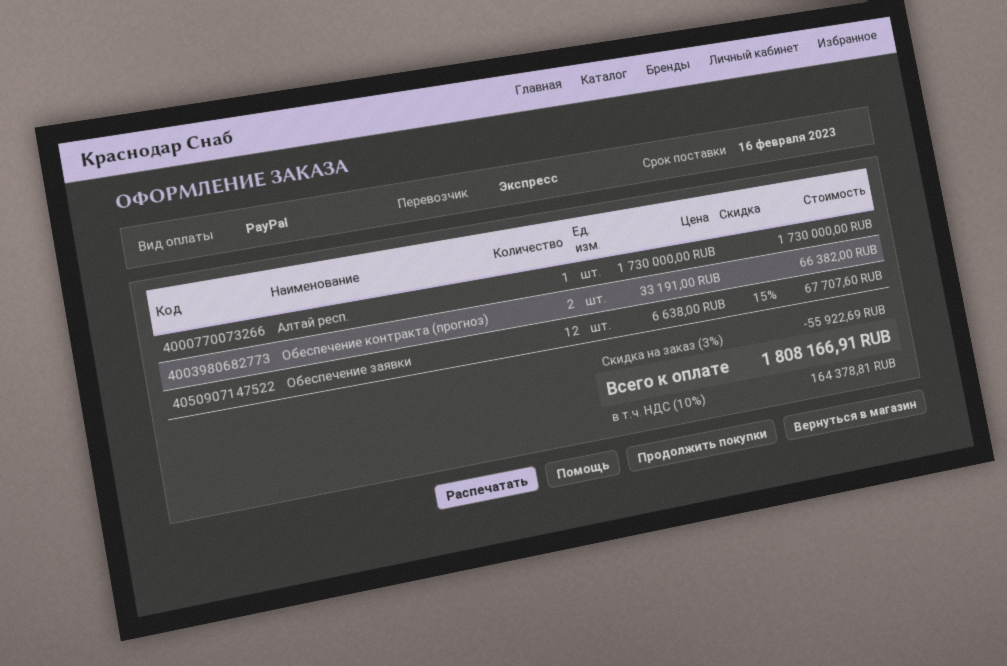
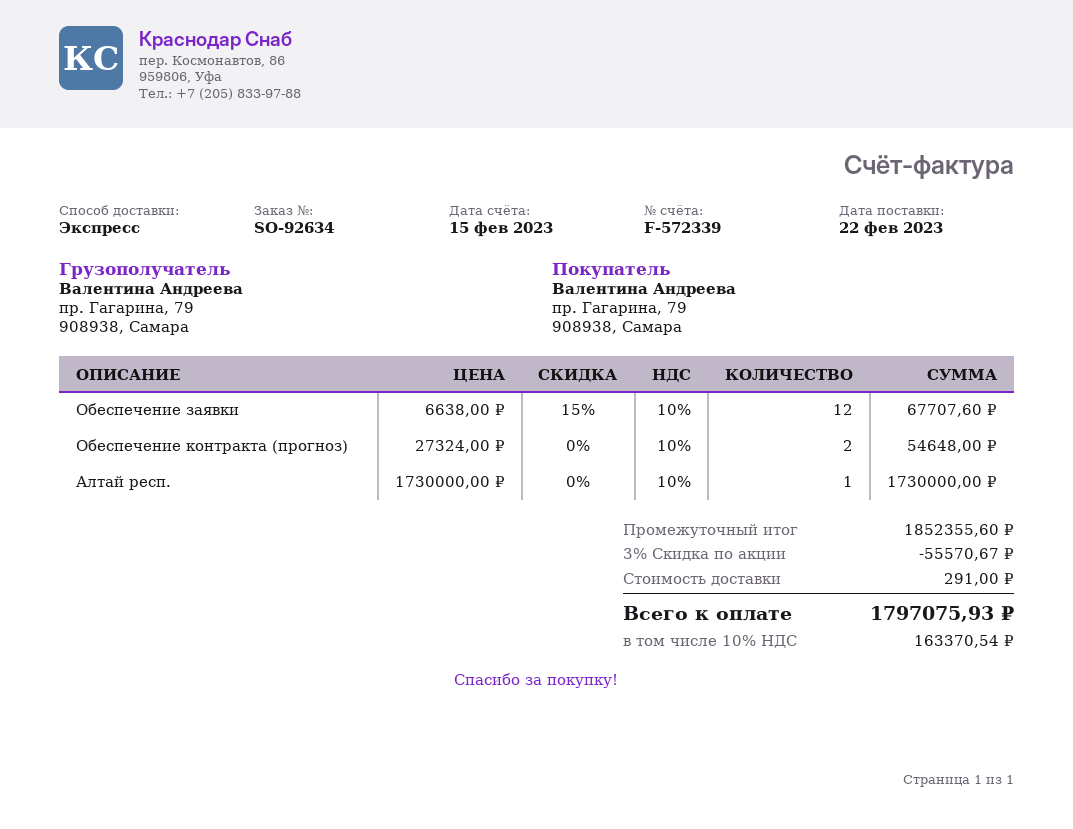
delivery date: 2023-02-16 -> 2023-02-22
Обеспечение контракта (прогноз): 2 x 33191.00 = 66382.00 -> 2 x 27324.00 = 54648.00
discount: 3% = 55922.69 -> 3% = 55570.67
shipping: none -> 291.00
tax: 10% = 164378.81 -> 10% = 163370.54
total: 1808166.91 -> 1797075.93

